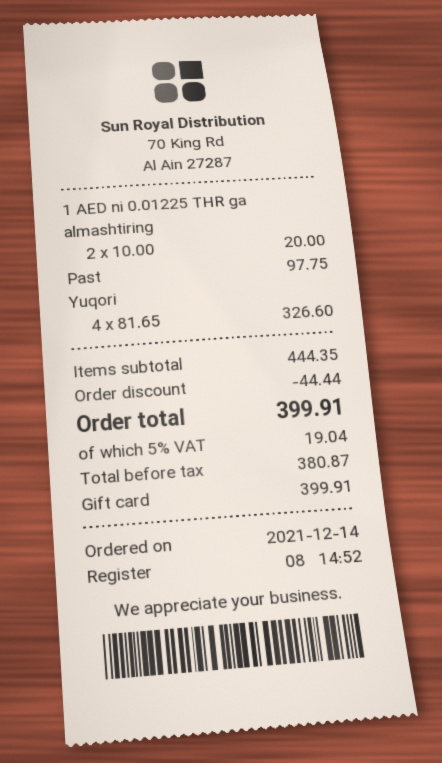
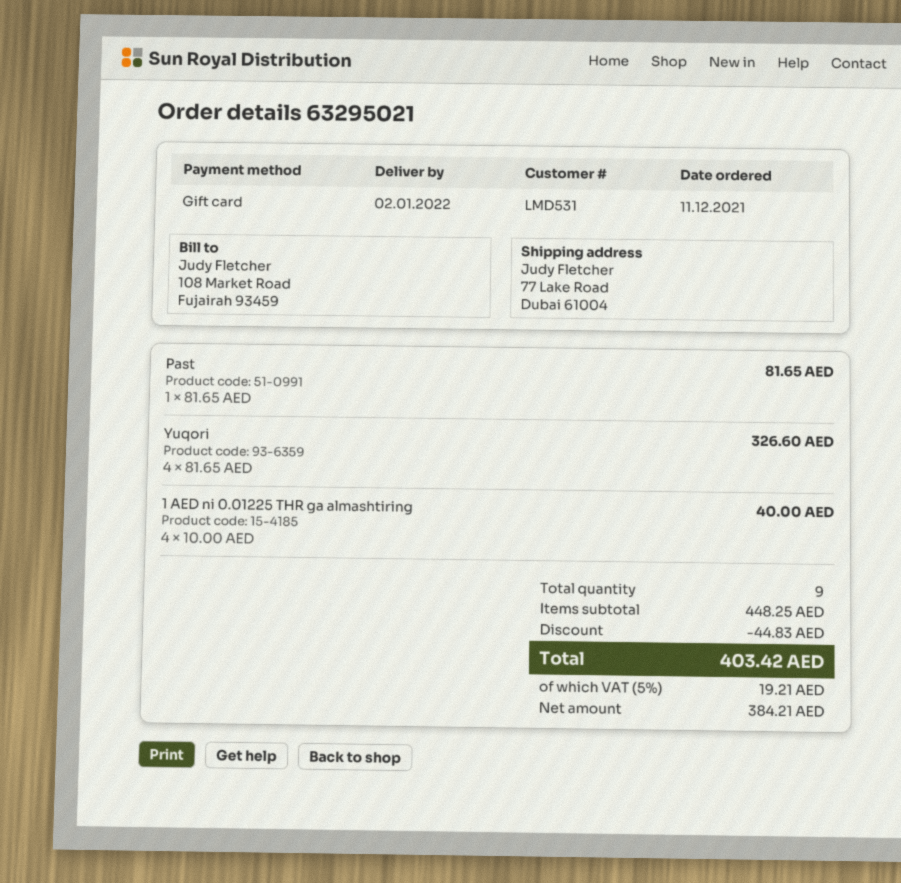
order date: 2021-12-14 -> 2021-12-11
1 AED ni 0.01225 THR ga almashtiring: 2 x 10.00 = 20.00 -> 4 x 10.00 = 40.00
Past: 1 x 97.75 = 97.75 -> 1 x 81.65 = 81.65
subtotal: 444.35 -> 448.25
discount: 44.44 -> 44.83
net: 380.87 -> 384.21
tax: 5% = 19.04 -> 5% = 19.21
total: 399.91 -> 403.42

